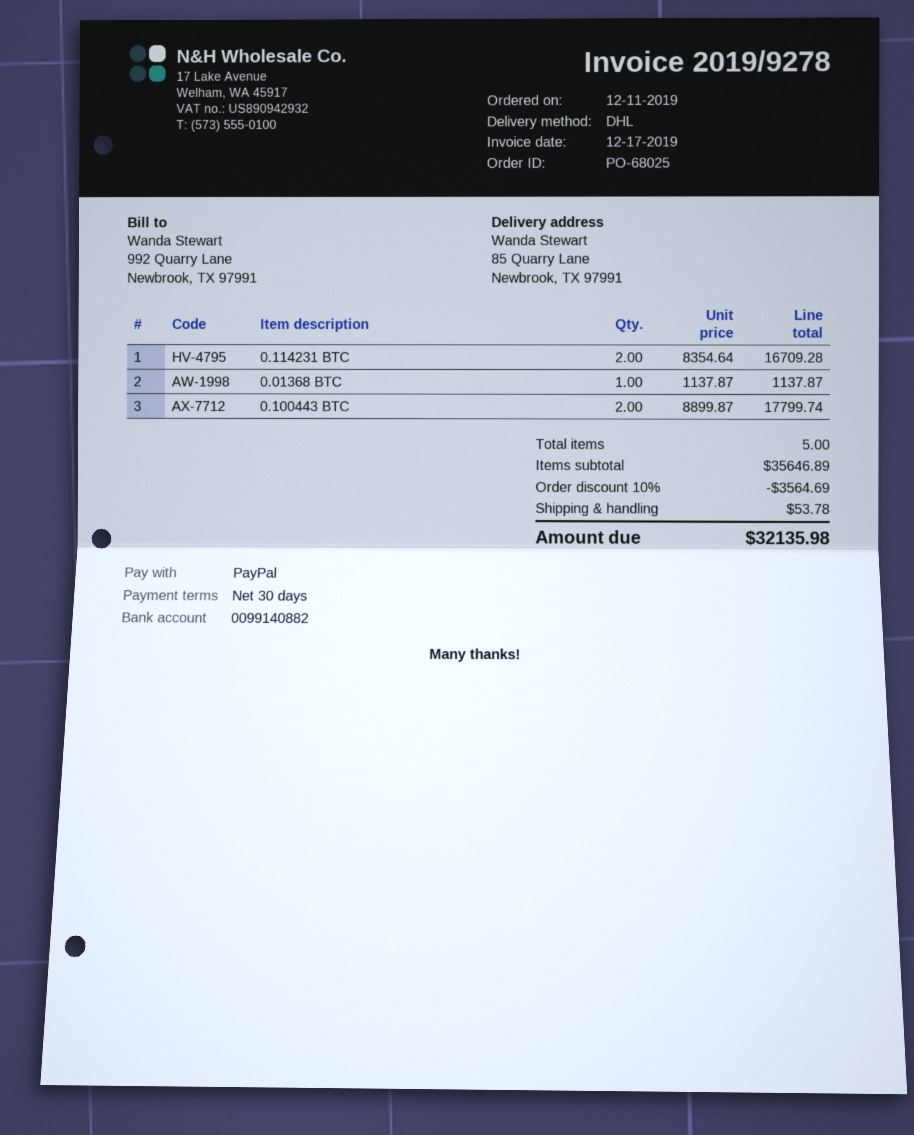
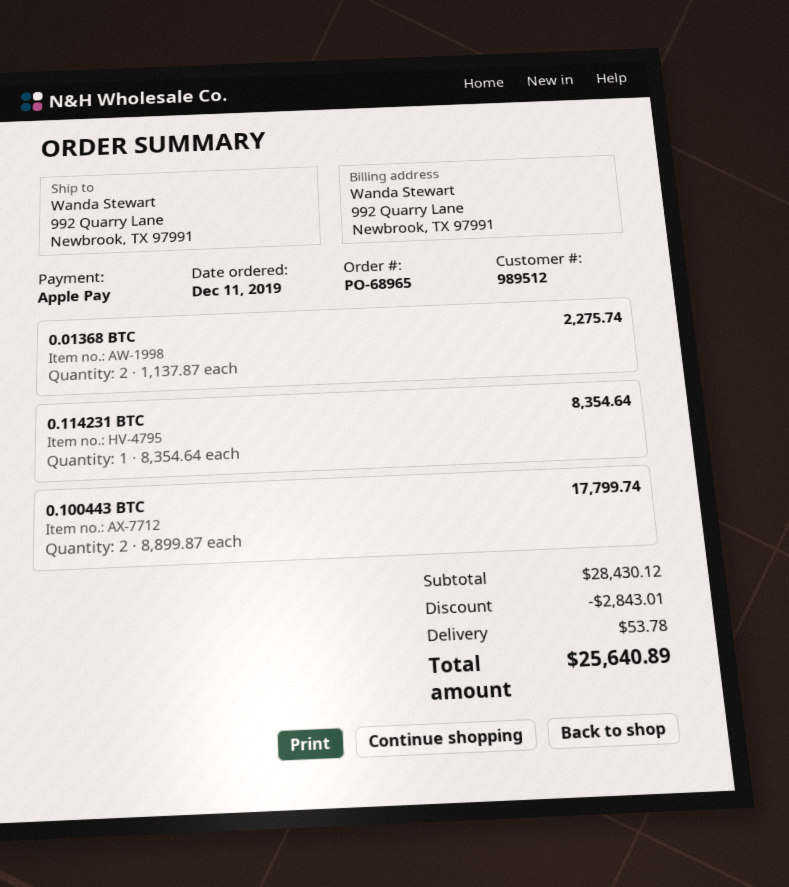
order number: PO-68025 -> PO-68965
payment method: PayPal -> Apple Pay
ship to: 85 Quarry Lane, Newbrook, TX 97991 -> 992 Quarry Lane, Newbrook, TX 97991
0.114231 BTC: 2 x 8354.64 = 16709.28 -> 1 x 8354.64 = 8354.64
0.01368 BTC: 1 x 1137.87 = 1137.87 -> 2 x 1137.87 = 2275.74
subtotal: 35646.89 -> 28430.12
discount: 3564.69 -> 2843.01
total: 32135.98 -> 25640.89

